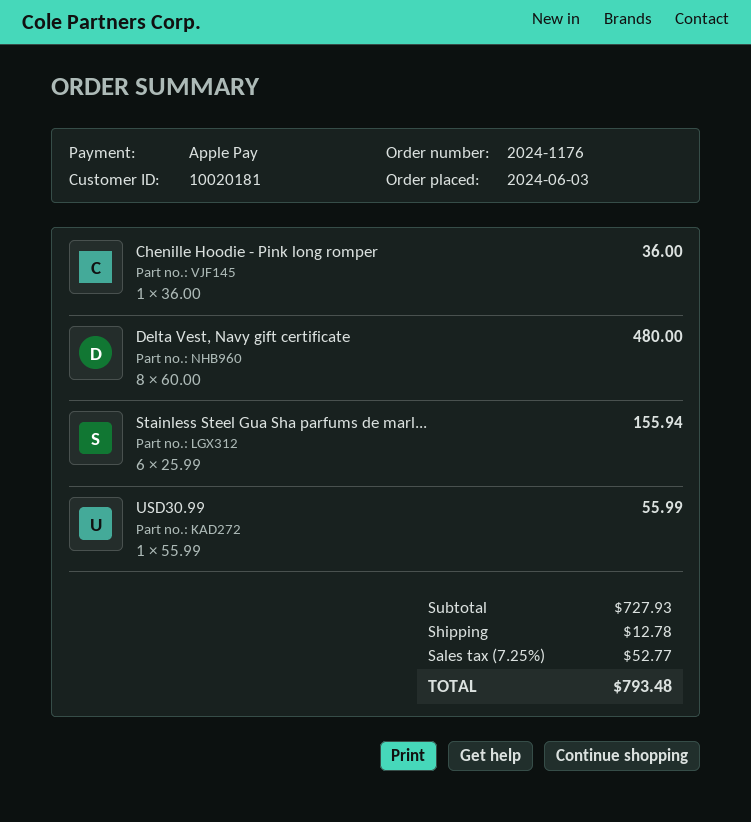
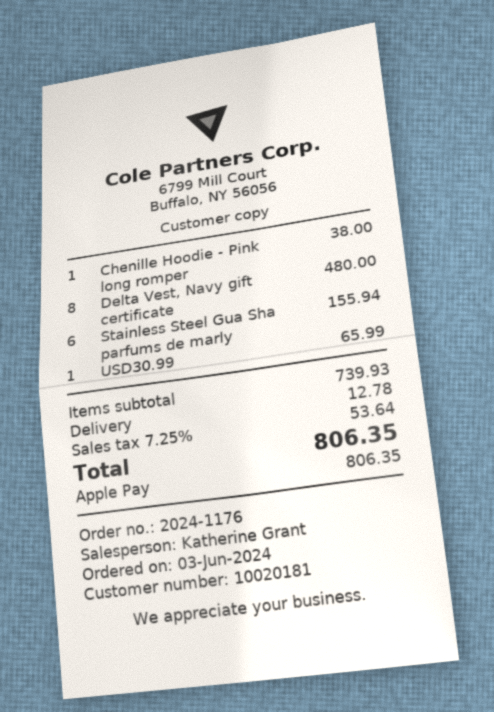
Chenille Hoodie - Pink long romper: 1 for 36.00 -> 1 for 38.00
USD30.99: 1 for 55.99 -> 1 for 65.99
subtotal: 727.93 -> 739.93
tax: 7.25% = 52.77 -> 7.25% = 53.64
total: 793.48 -> 806.35

